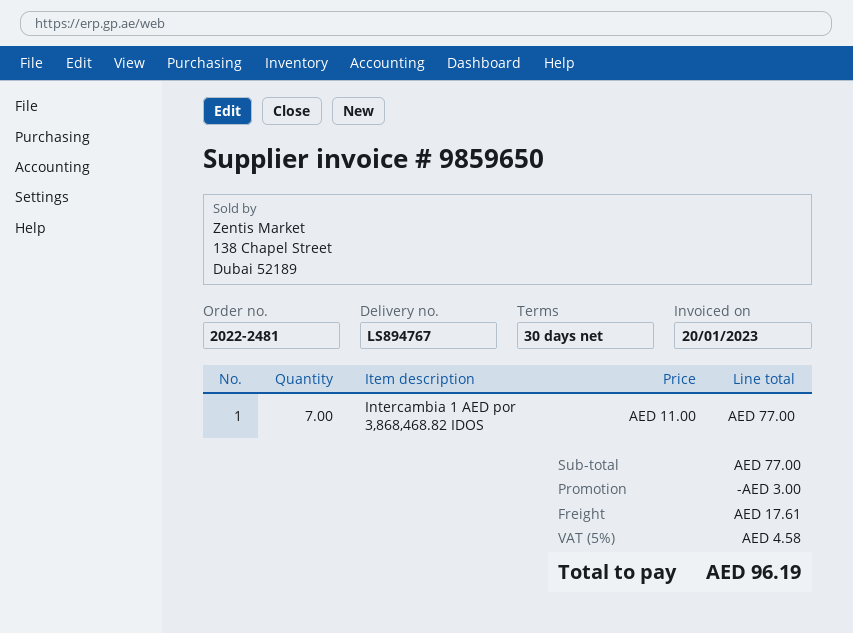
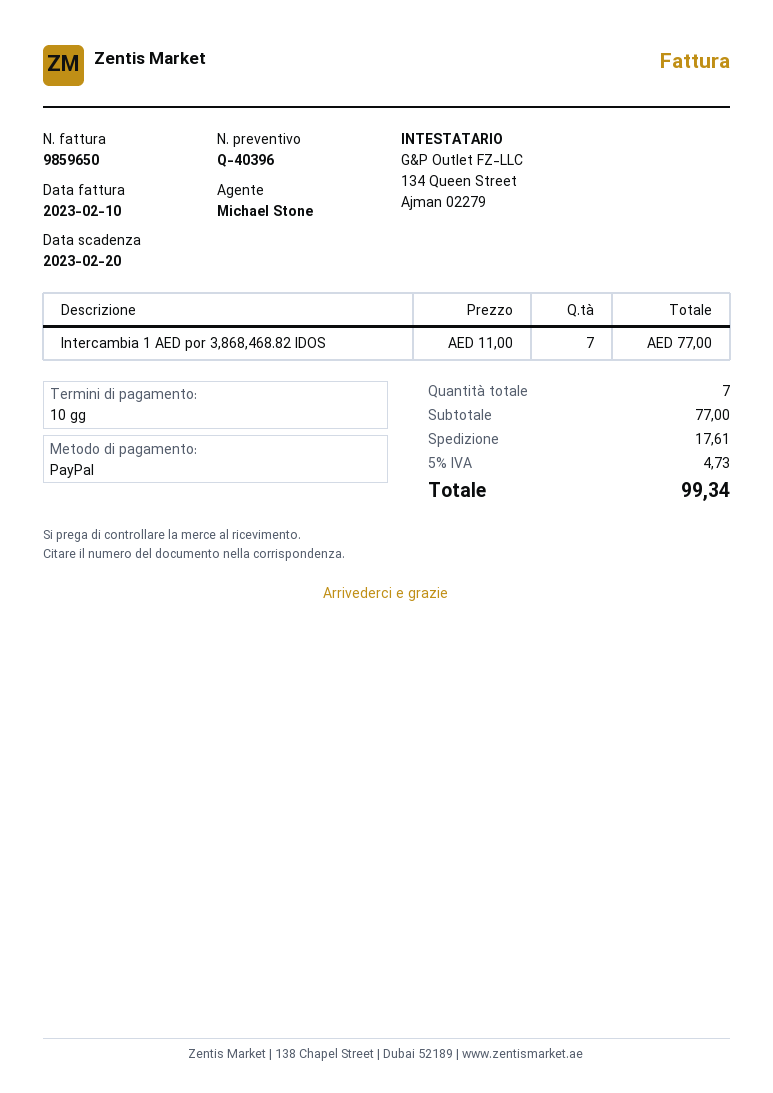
invoice date: 2023-01-20 -> 2023-02-10
payment terms: 30 days -> 10 days
discount: 3.00 -> none
tax: 5% = 4.58 -> 5% = 4.73
total: 96.19 -> 99.34

